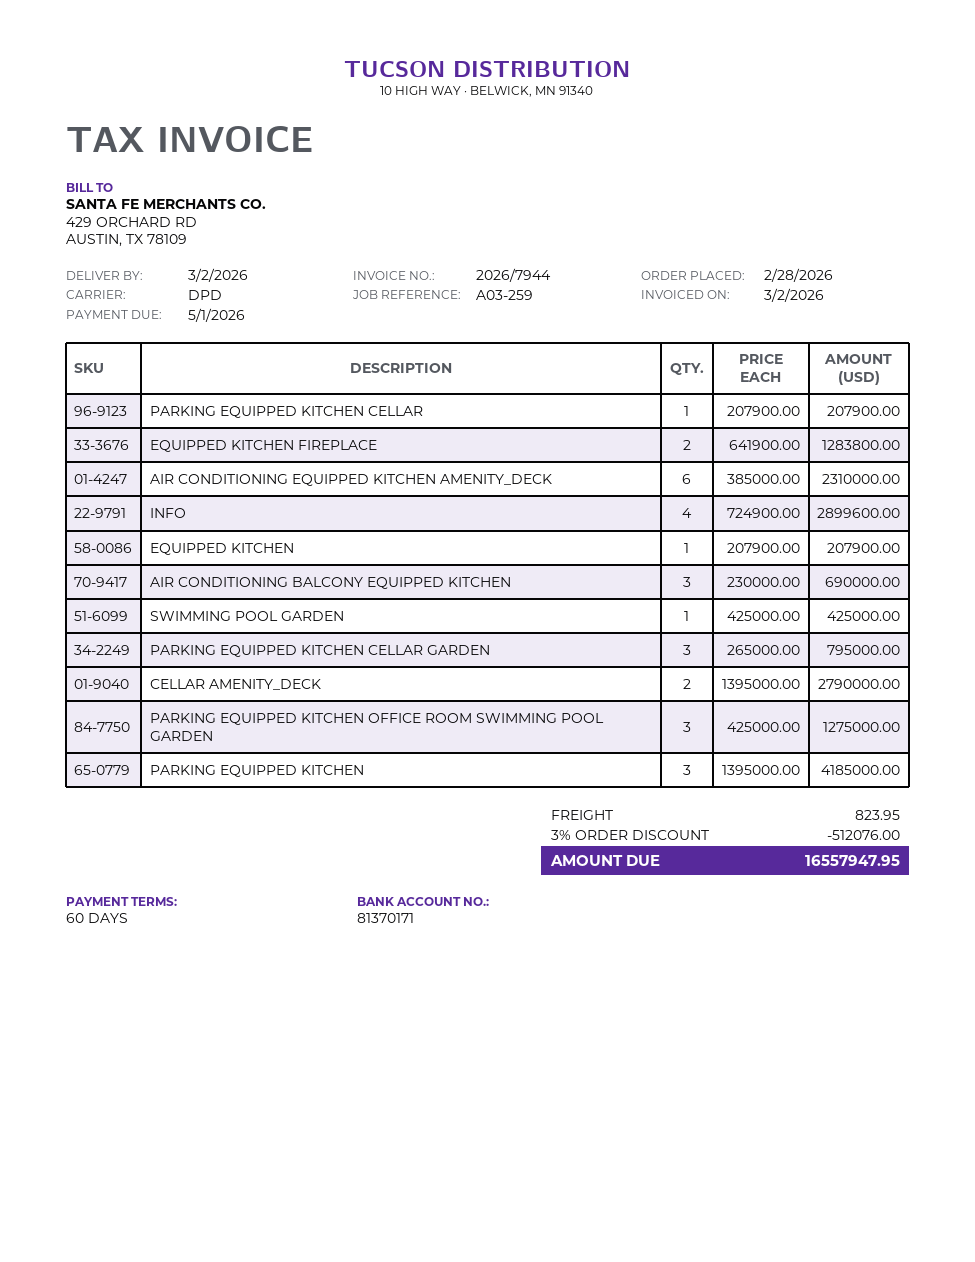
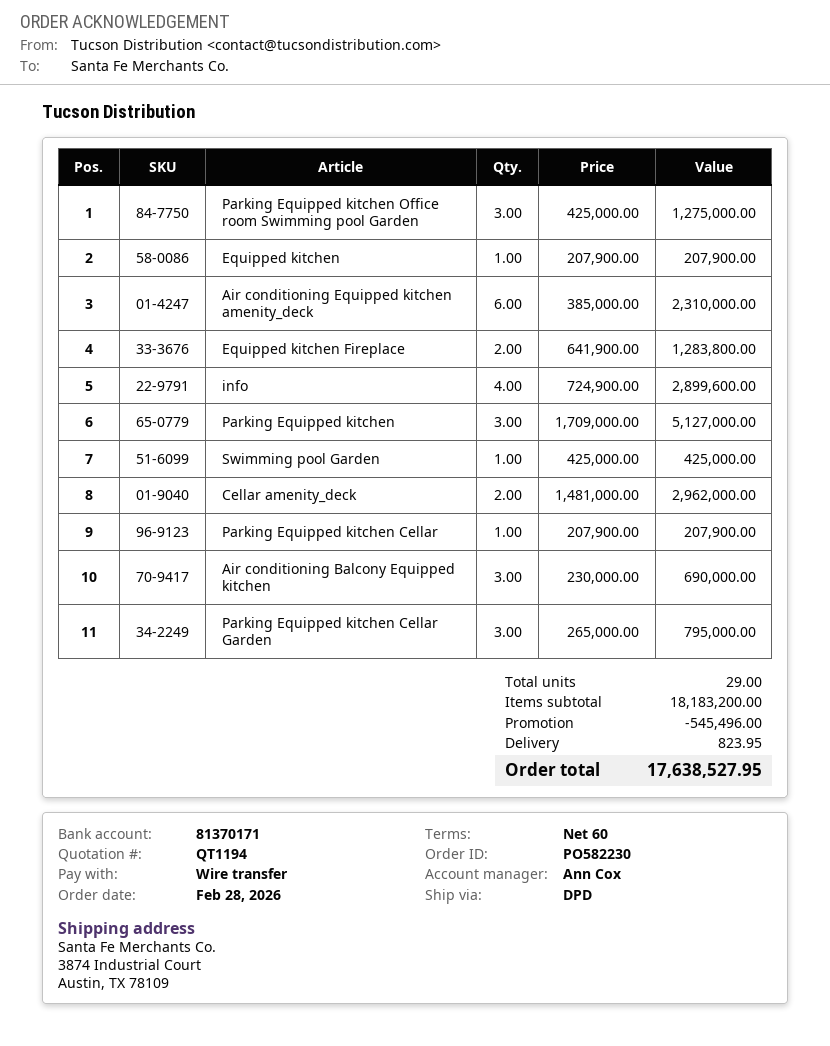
CELLAR AMENITY_DECK: 2 x 1395000.00 = 2790000.00 -> 2 x 1481000.00 = 2962000.00
PARKING EQUIPPED KITCHEN: 3 x 1395000.00 = 4185000.00 -> 3 x 1709000.00 = 5127000.00
discount: 512076.00 -> 545496.00
total: 16557947.95 -> 17638527.95

